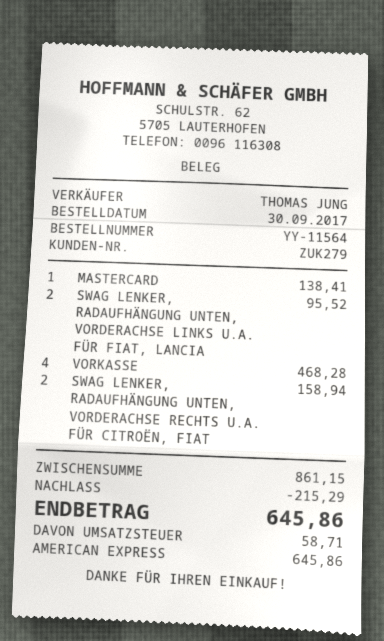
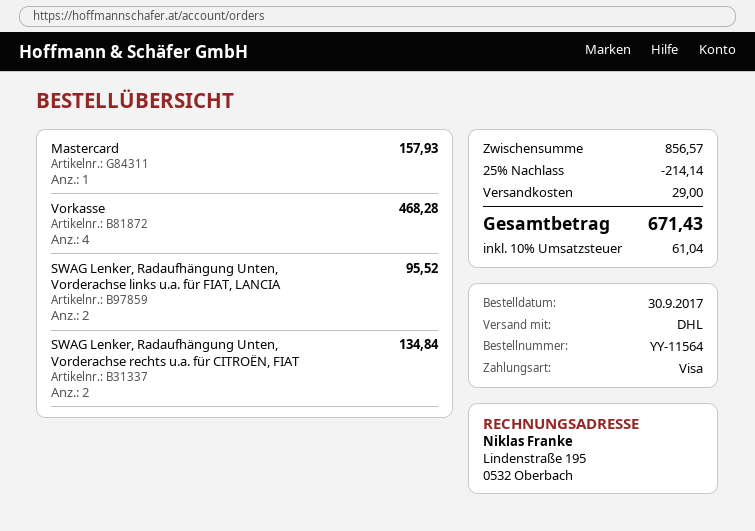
payment method: American Express -> Visa
MASTERCARD: 1 for 138.41 -> 1 for 157.93
SWAG LENKER, RADAUFHÄNGUNG UNTEN, VORDERACHSE RECHTS U.A. FÜR CITROËN, FIAT: 2 for 158.94 -> 2 for 134.84
subtotal: 861.15 -> 856.57
discount: 215.29 -> 214.14
shipping: none -> 29.00
tax: 58.71 -> 61.04
total: 645.86 -> 671.43

